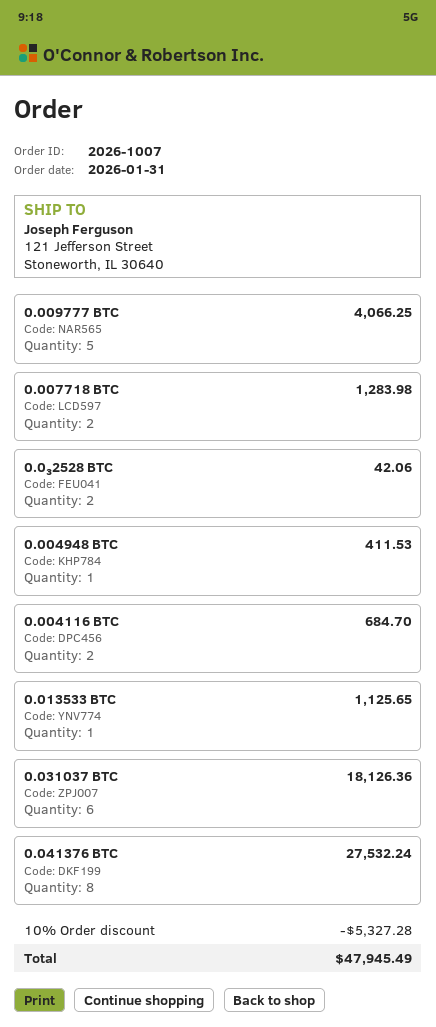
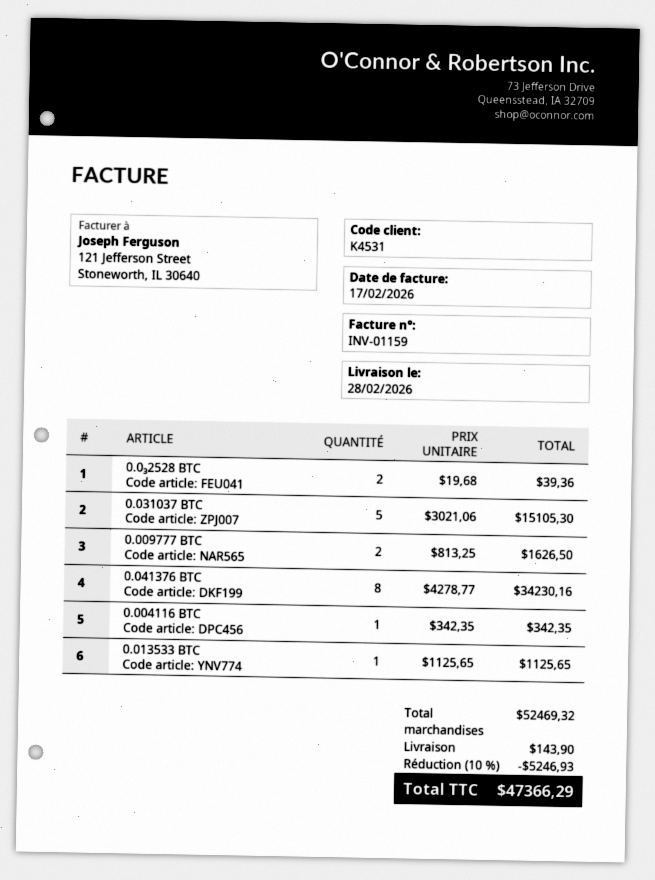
0.009777 BTC: 5 for 4066.25 -> 2 for 1626.50
0.007718 BTC: 2 for 1283.98 -> none
0.0₃2528 BTC: 2 for 42.06 -> 2 for 39.36
0.004948 BTC: 1 for 411.53 -> none
0.004116 BTC: 2 for 684.70 -> 1 for 342.35
0.031037 BTC: 6 for 18126.36 -> 5 for 15105.30
0.041376 BTC: 8 for 27532.24 -> 8 for 34230.16
discount: 10% = 5327.28 -> 10% = 5246.93
shipping: none -> 143.90
total: 47945.49 -> 47366.29

